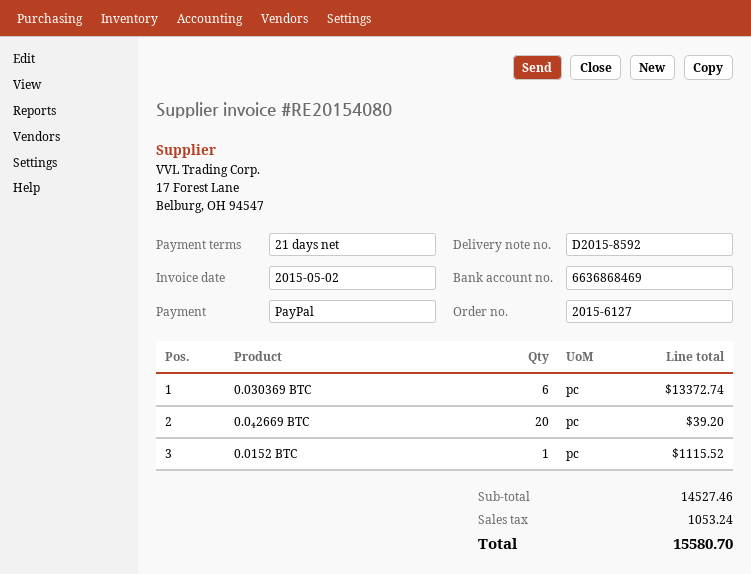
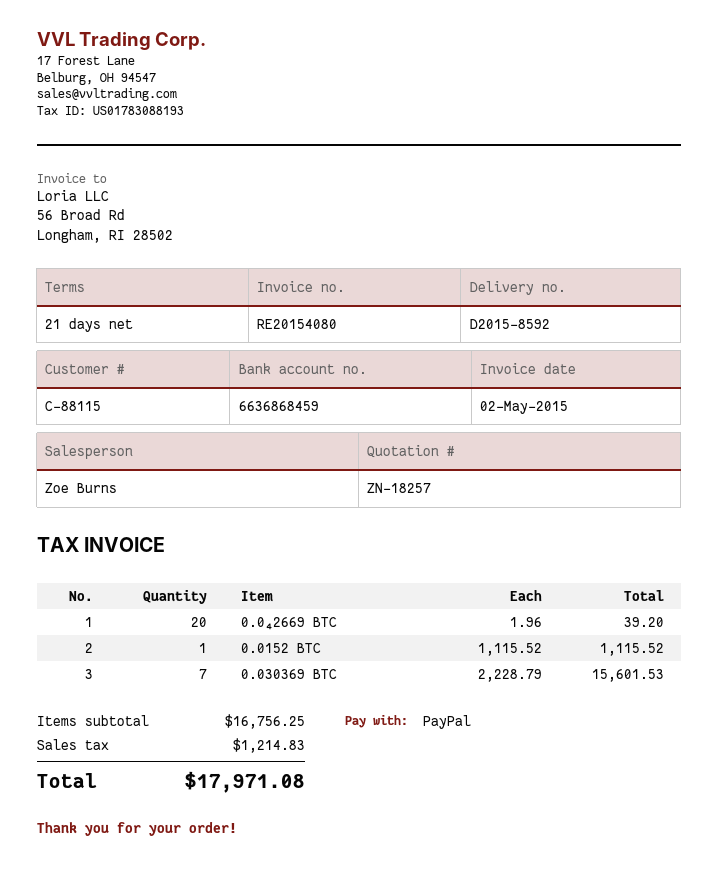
bank account: 6636868469 -> 6636868459
0.030369 BTC: 6 for 13372.74 -> 7 for 15601.53
subtotal: 14527.46 -> 16756.25
tax: 1053.24 -> 1214.83
total: 15580.70 -> 17971.08

